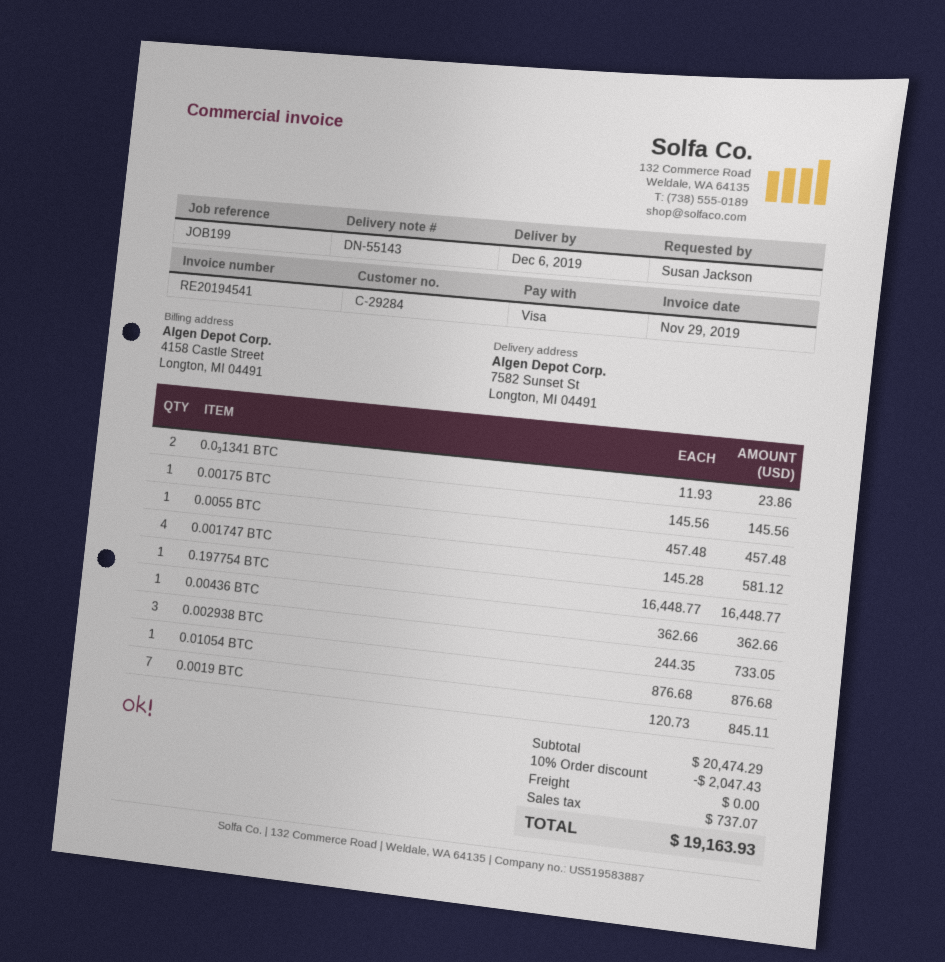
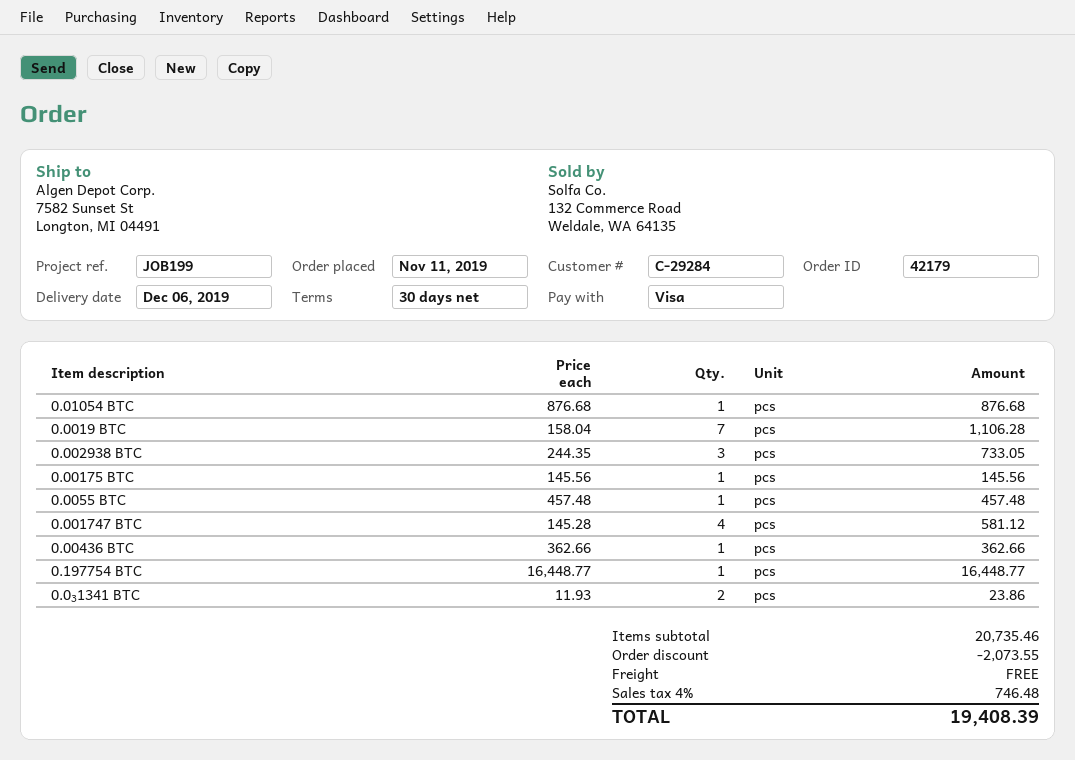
0.0019 BTC: 7 x 120.73 = 845.11 -> 7 x 158.04 = 1106.28
subtotal: 20474.29 -> 20735.46
discount: 2047.43 -> 2073.55
tax: 737.07 -> 746.48
total: 19163.93 -> 19408.39

